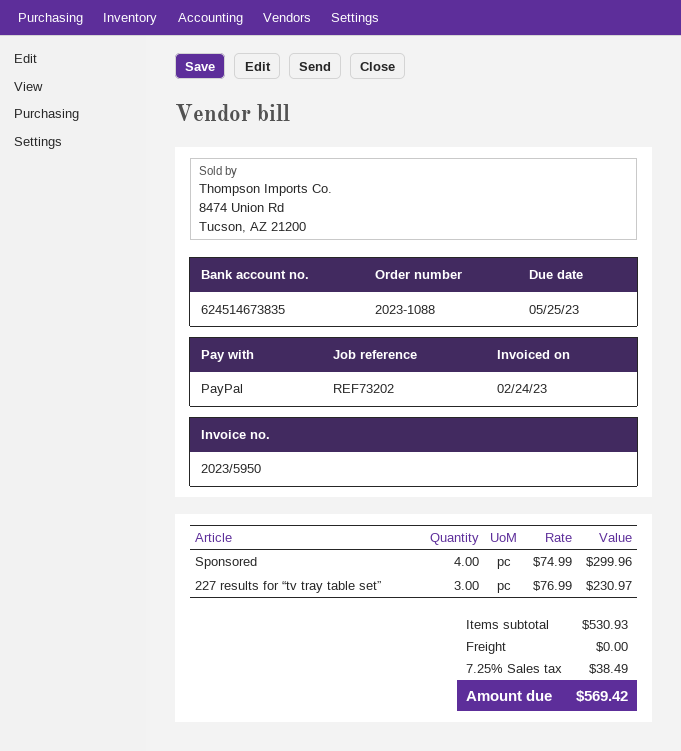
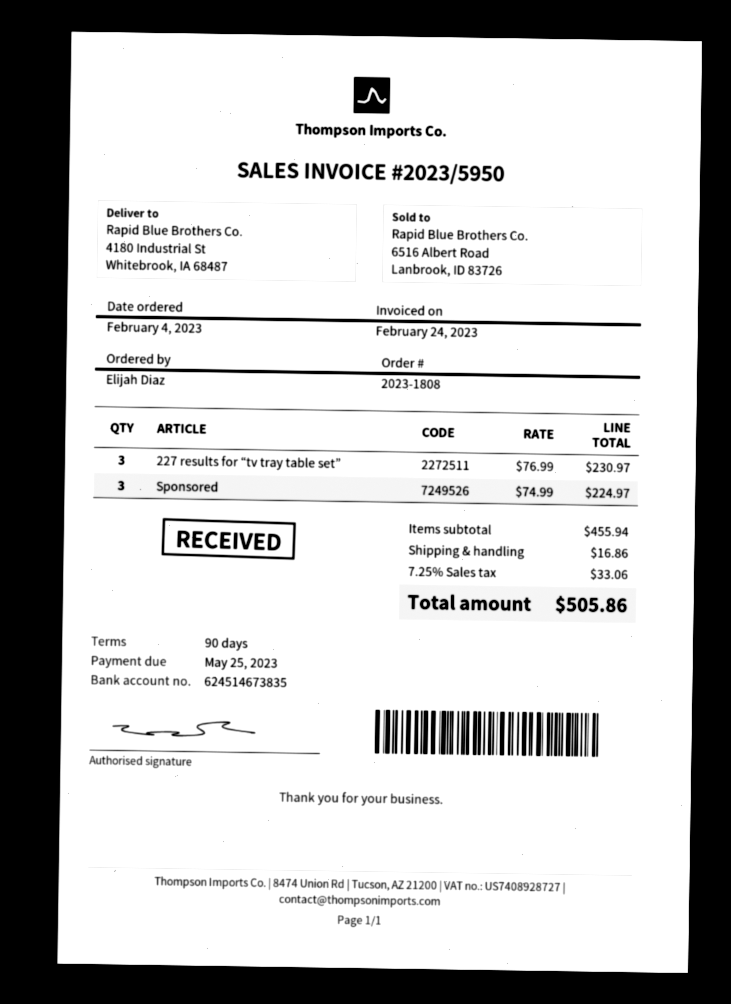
order number: 2023-1088 -> 2023-1808
Sponsored: 4 x 74.99 = 299.96 -> 3 x 74.99 = 224.97
subtotal: 530.93 -> 455.94
shipping: 0.00 -> 16.86
tax: 7.25% = 38.49 -> 7.25% = 33.06
total: 569.42 -> 505.86

